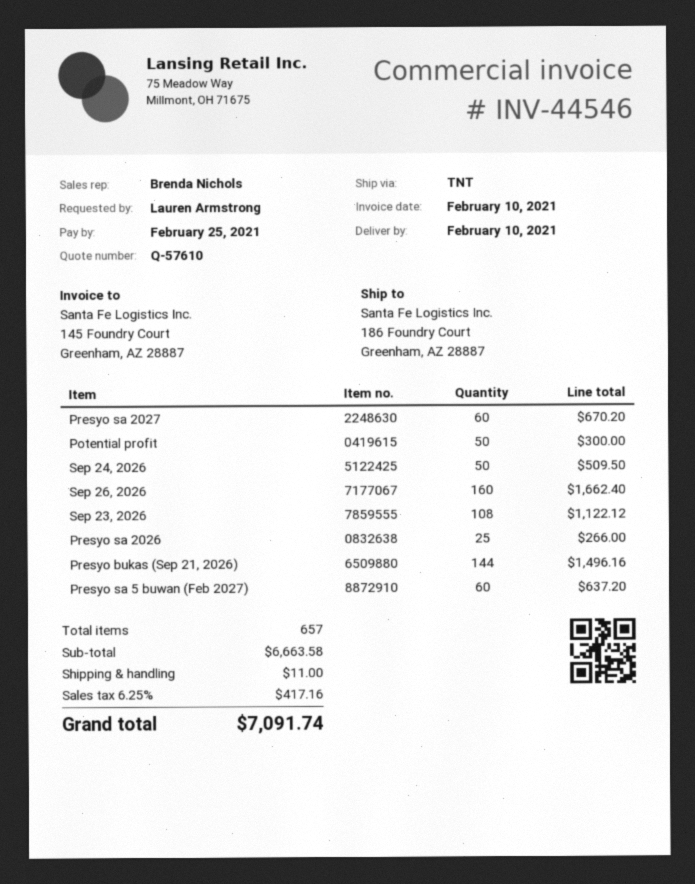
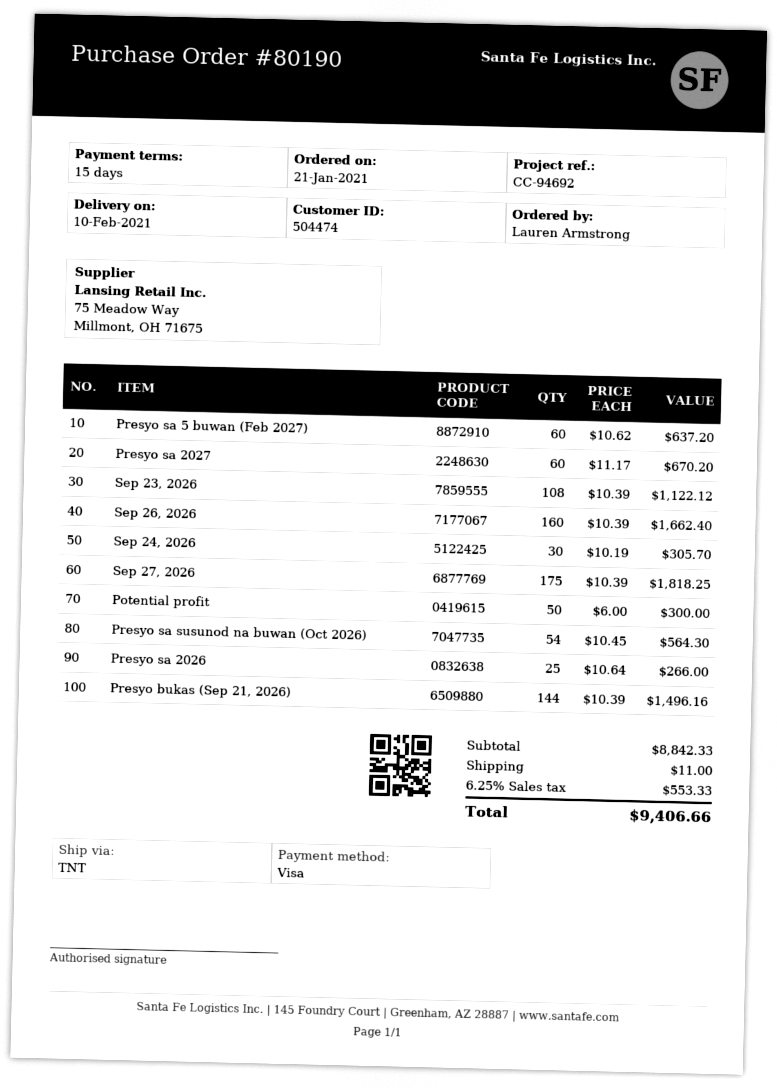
Sep 24, 2026: 50 for 509.50 -> 30 for 305.70
Sep 27, 2026: none -> 175 for 1818.25
Presyo sa susunod na buwan (Oct 2026): none -> 54 for 564.30
subtotal: 6663.58 -> 8842.33
tax: 6.25% = 417.16 -> 6.25% = 553.33
total: 7091.74 -> 9406.66

